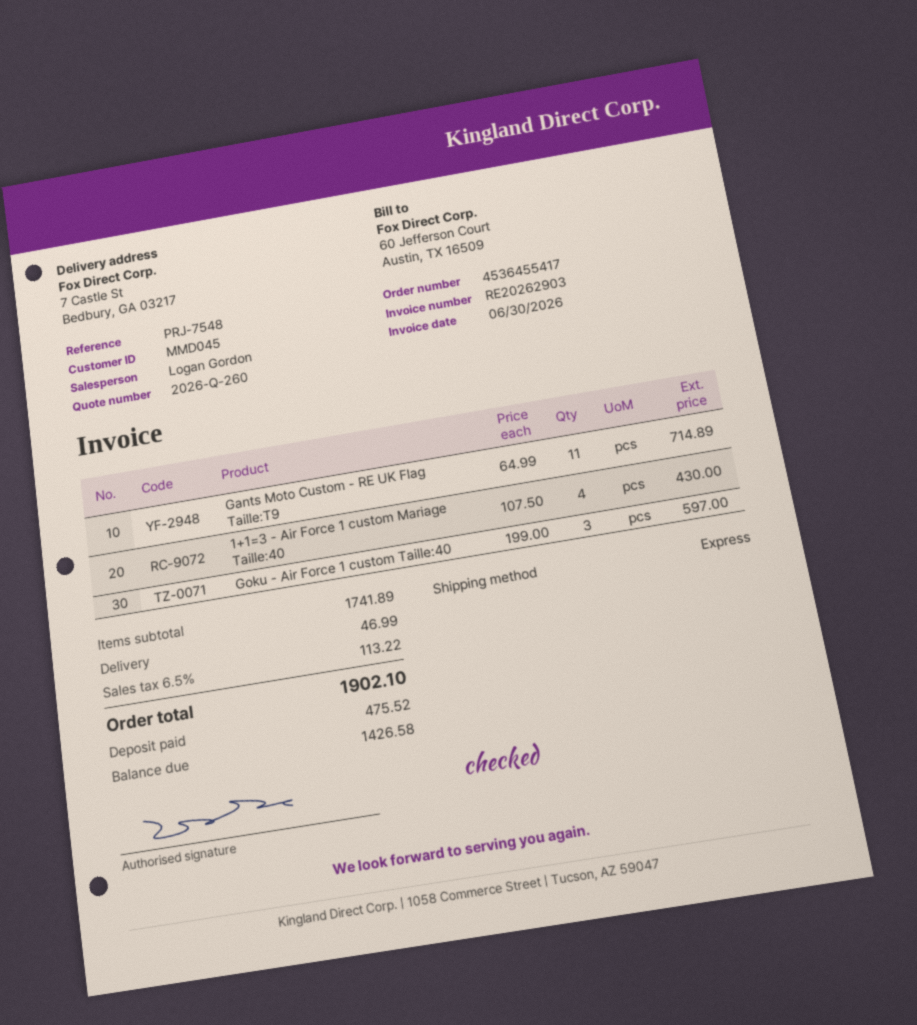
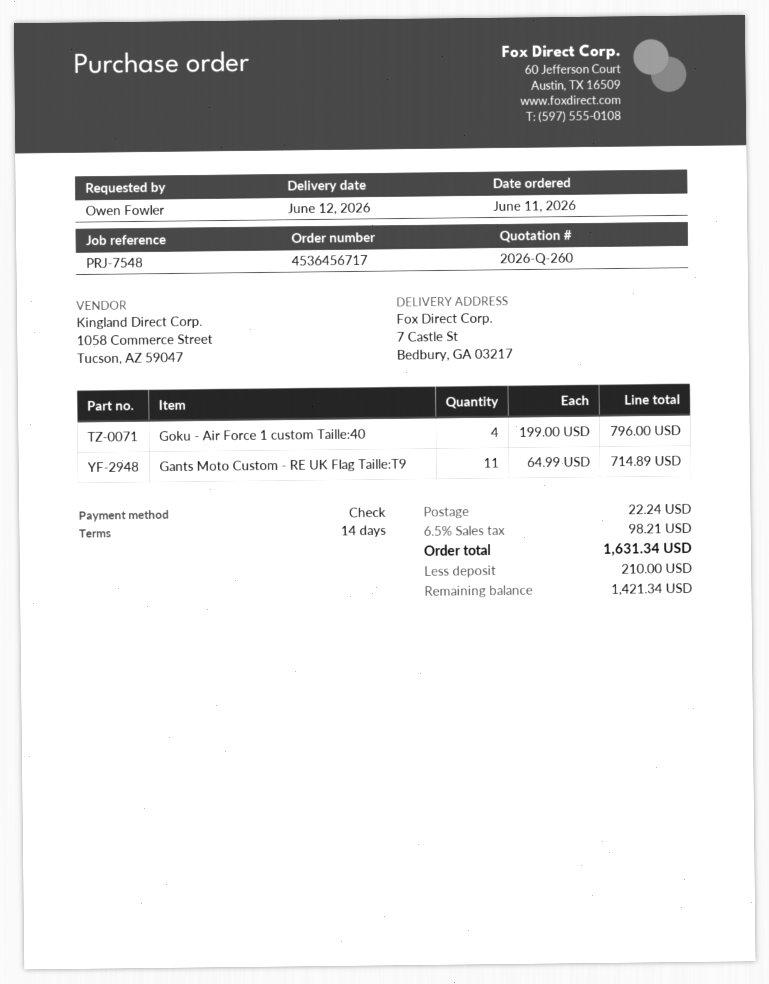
order number: 4536455417 -> 4536456717
1+1=3 - Air Force 1 custom Mariage Taille:40: 4 x 107.50 = 430.00 -> none
Goku - Air Force 1 custom Taille:40: 3 x 199.00 = 597.00 -> 4 x 199.00 = 796.00
shipping: 46.99 -> 22.24
tax: 6.5% = 113.22 -> 6.5% = 98.21
total: 1902.10 -> 1631.34
deposit: 475.52 -> 210.00
balance: 1426.58 -> 1421.34

